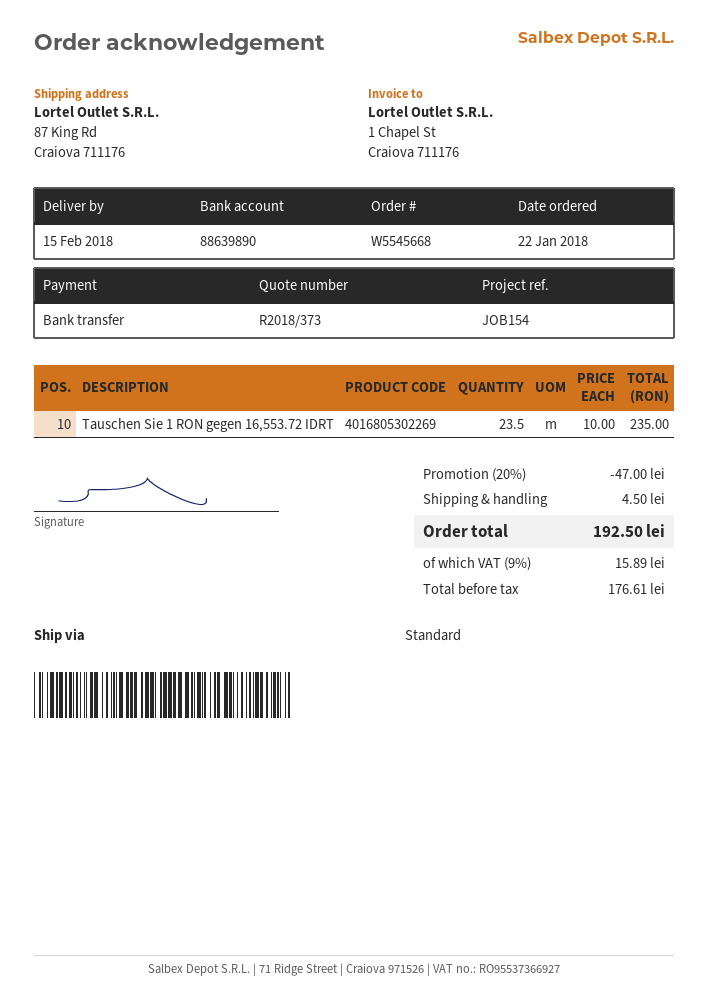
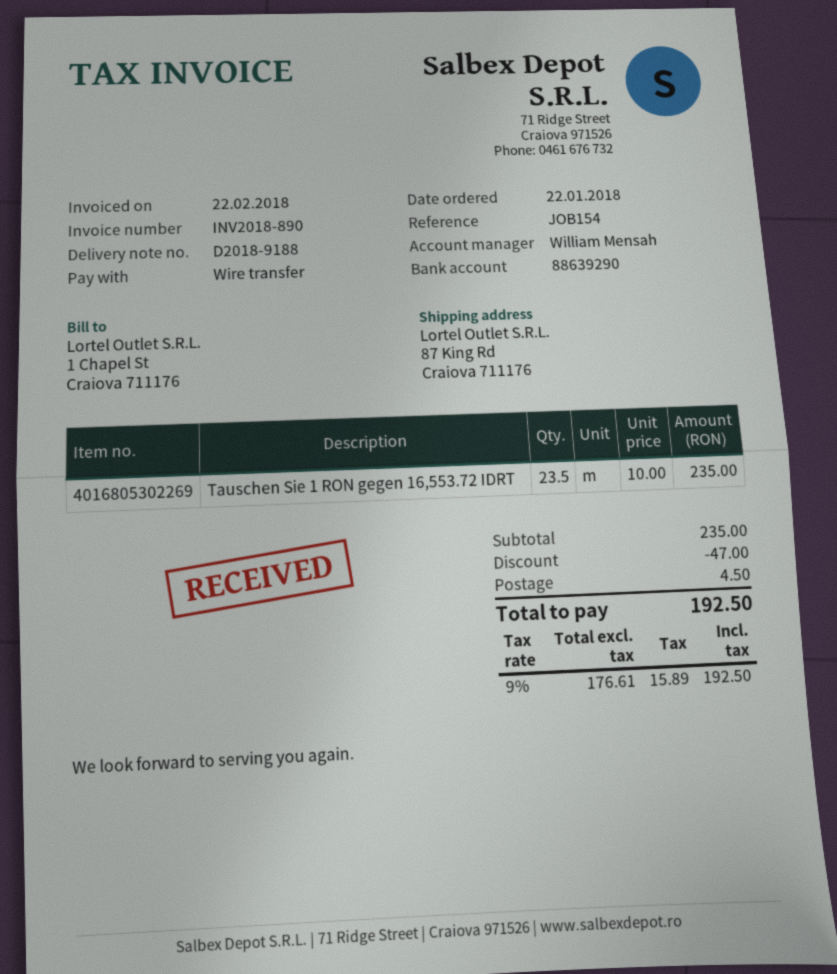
bank account: 88639890 -> 88639290

